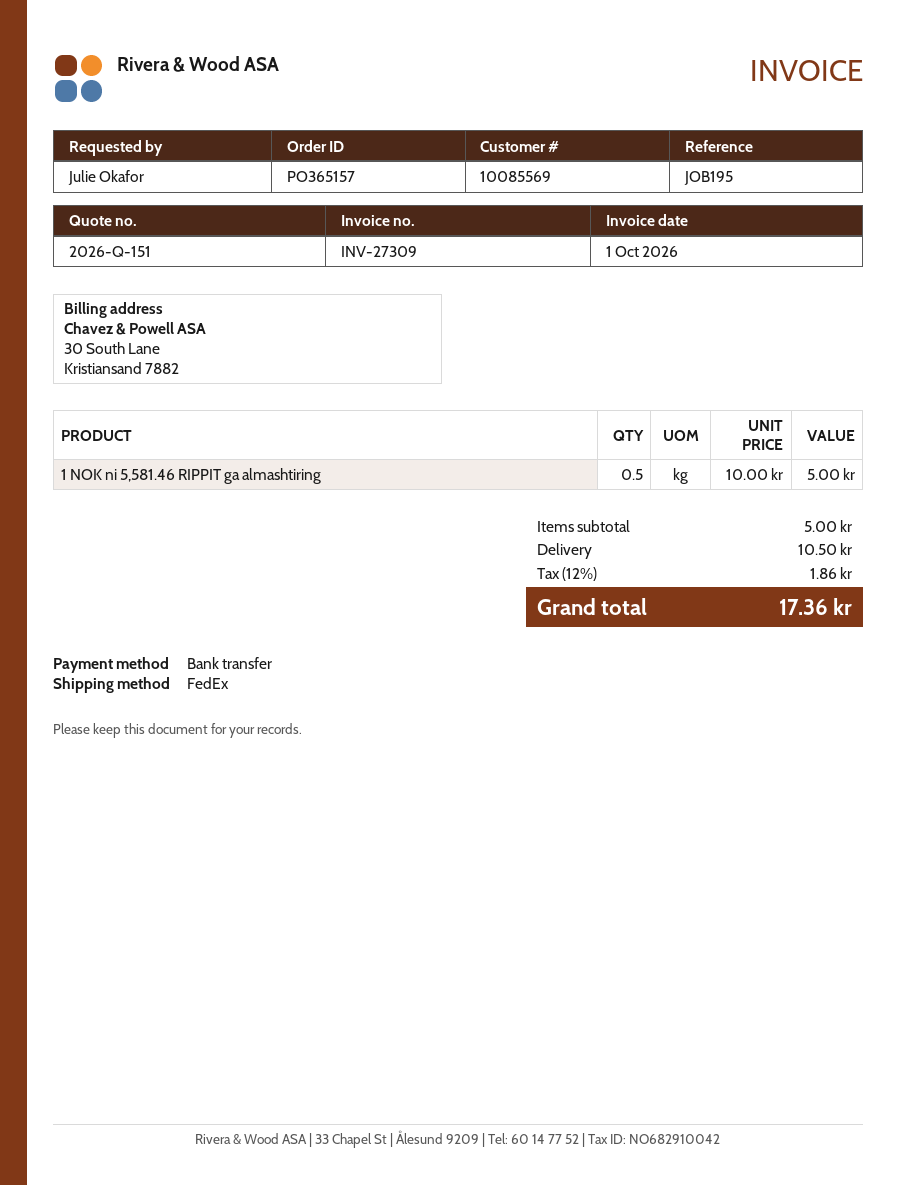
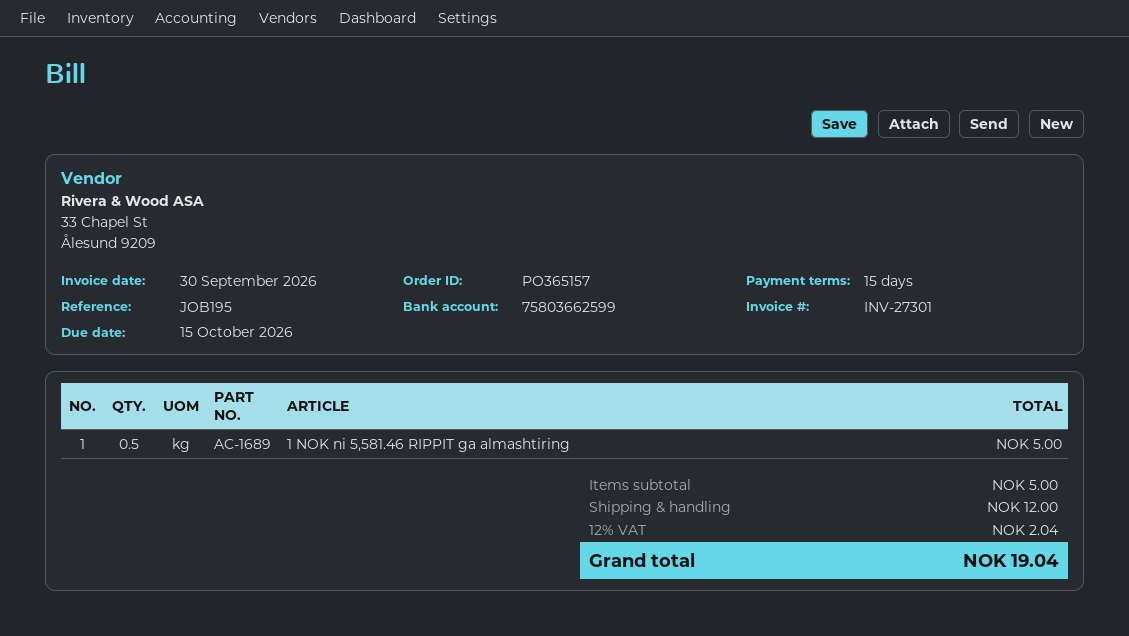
invoice number: INV-27309 -> INV-27301
invoice date: 2026-10-01 -> 2026-09-30
shipping: 10.50 -> 12.00
tax: 12% = 1.86 -> 12% = 2.04
total: 17.36 -> 19.04

